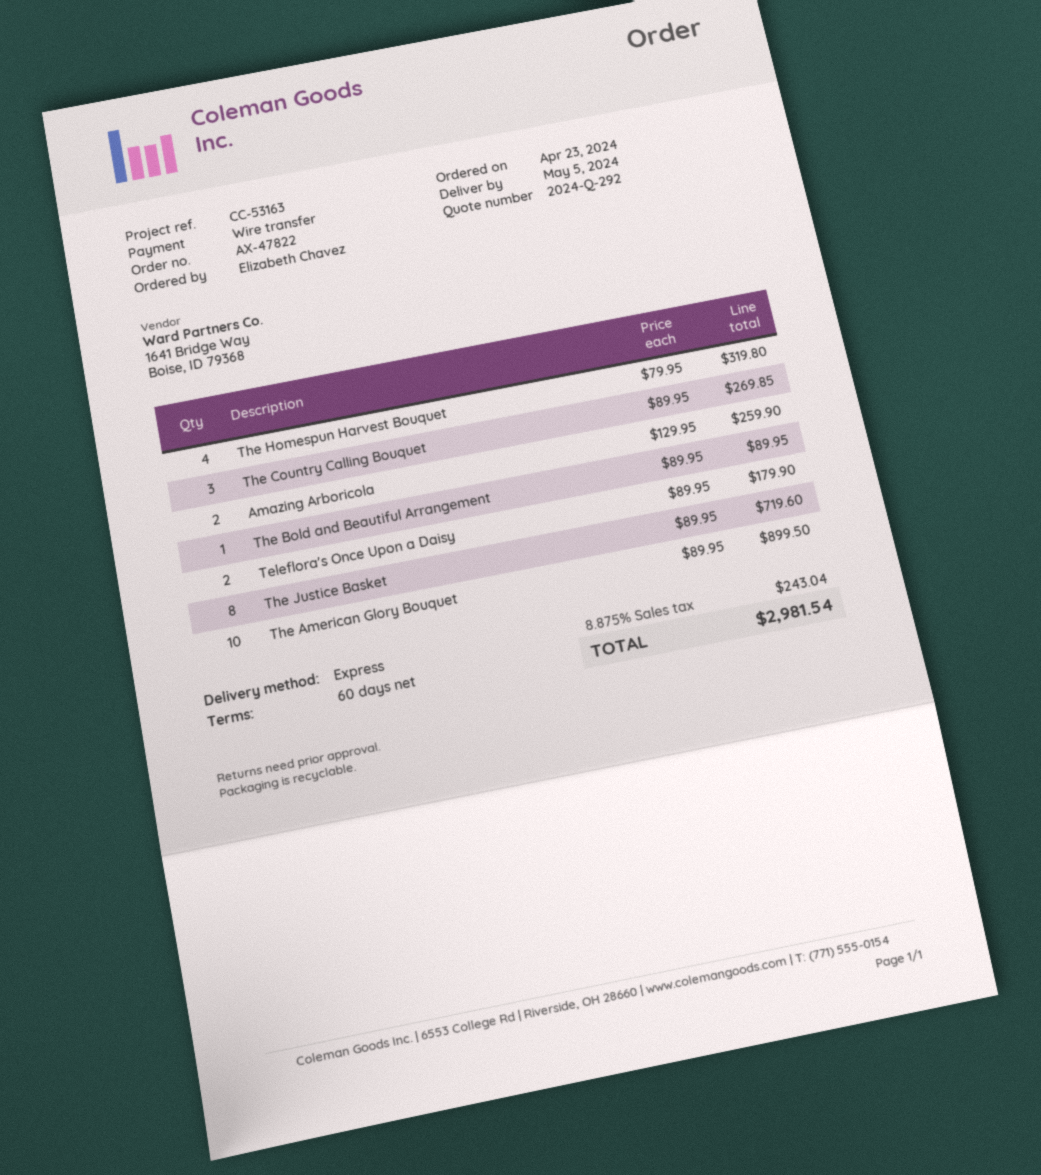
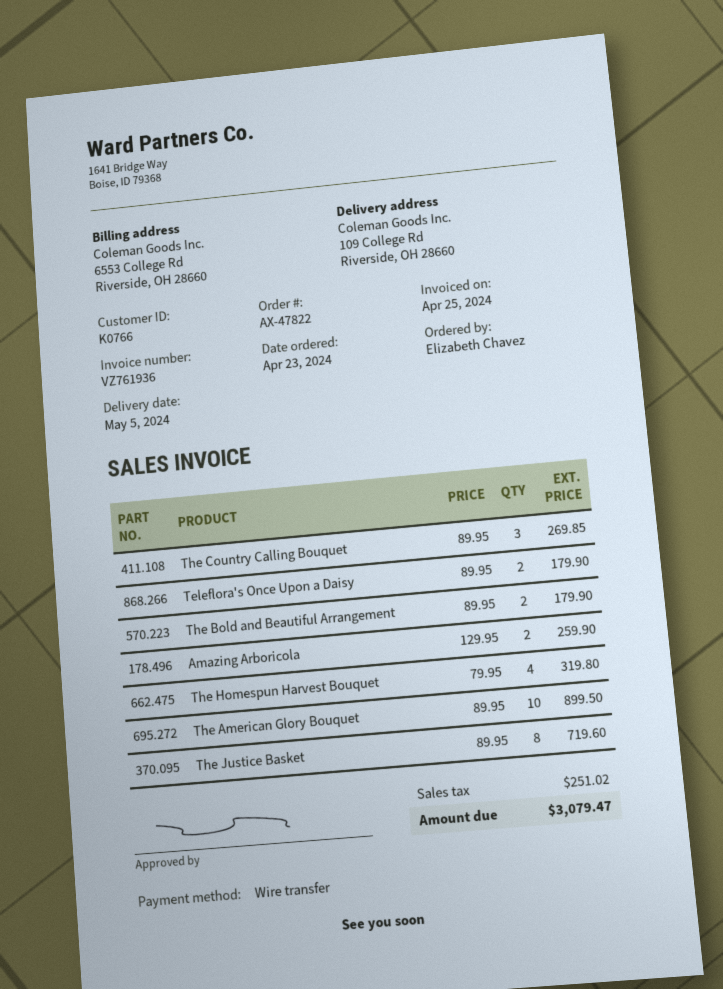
The Bold and Beautiful Arrangement: 1 x 89.95 = 89.95 -> 2 x 89.95 = 179.90
tax: 243.04 -> 251.02
total: 2981.54 -> 3079.47

